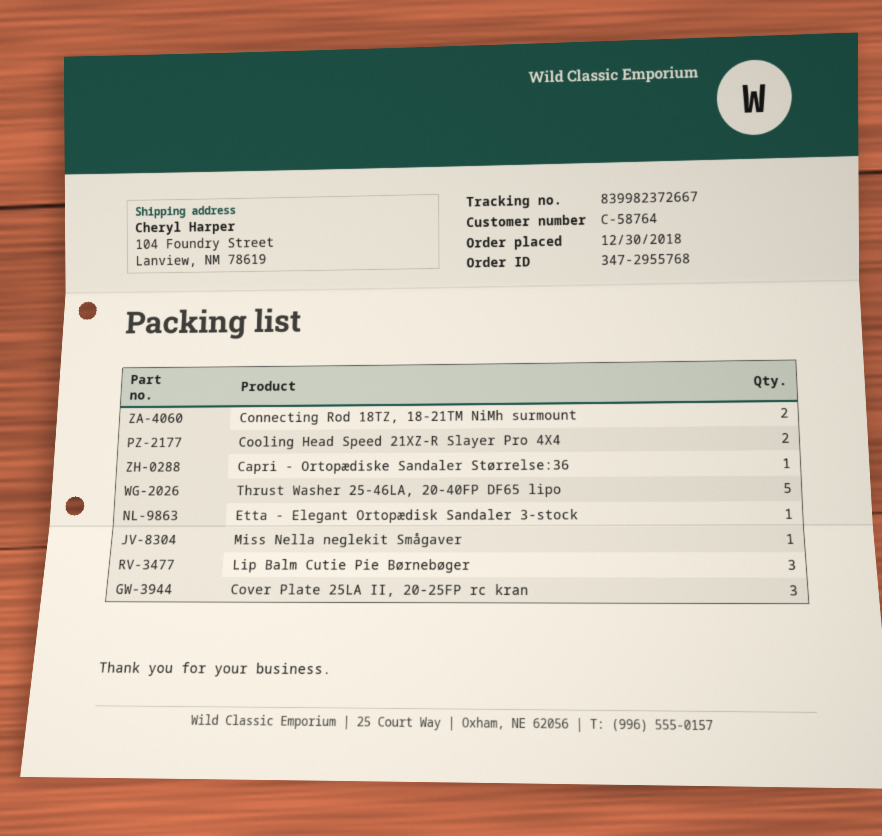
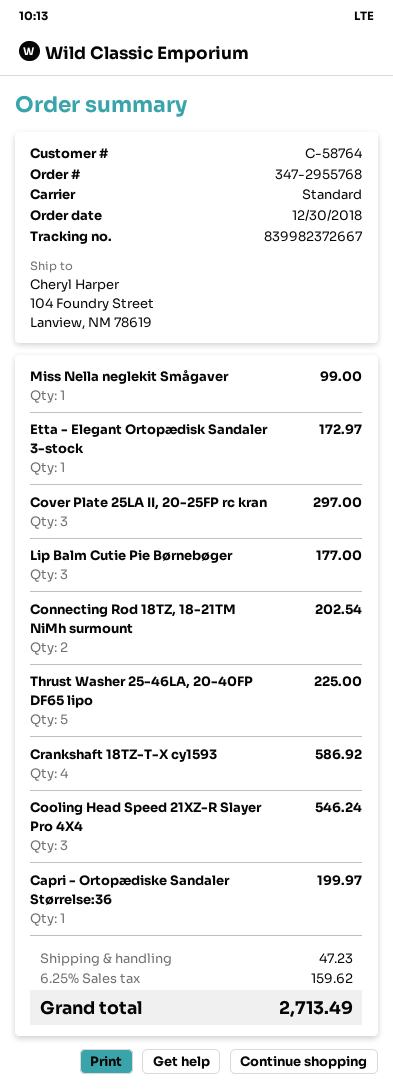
Cooling Head Speed 21XZ-R Slayer Pro 4X4: 2 -> 3
Crankshaft 18TZ-T-X cy1593: none -> 4

